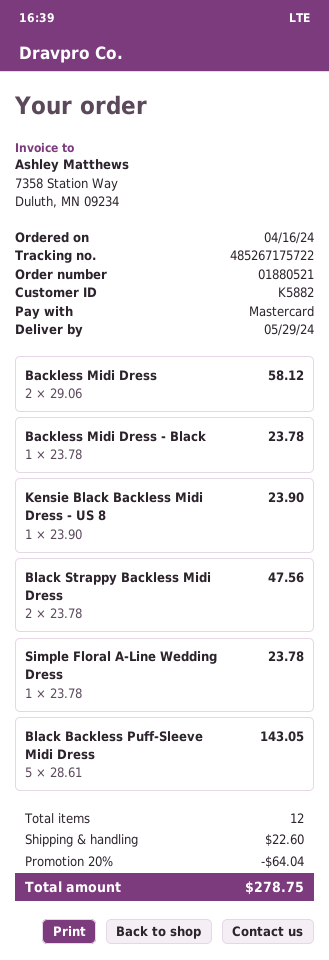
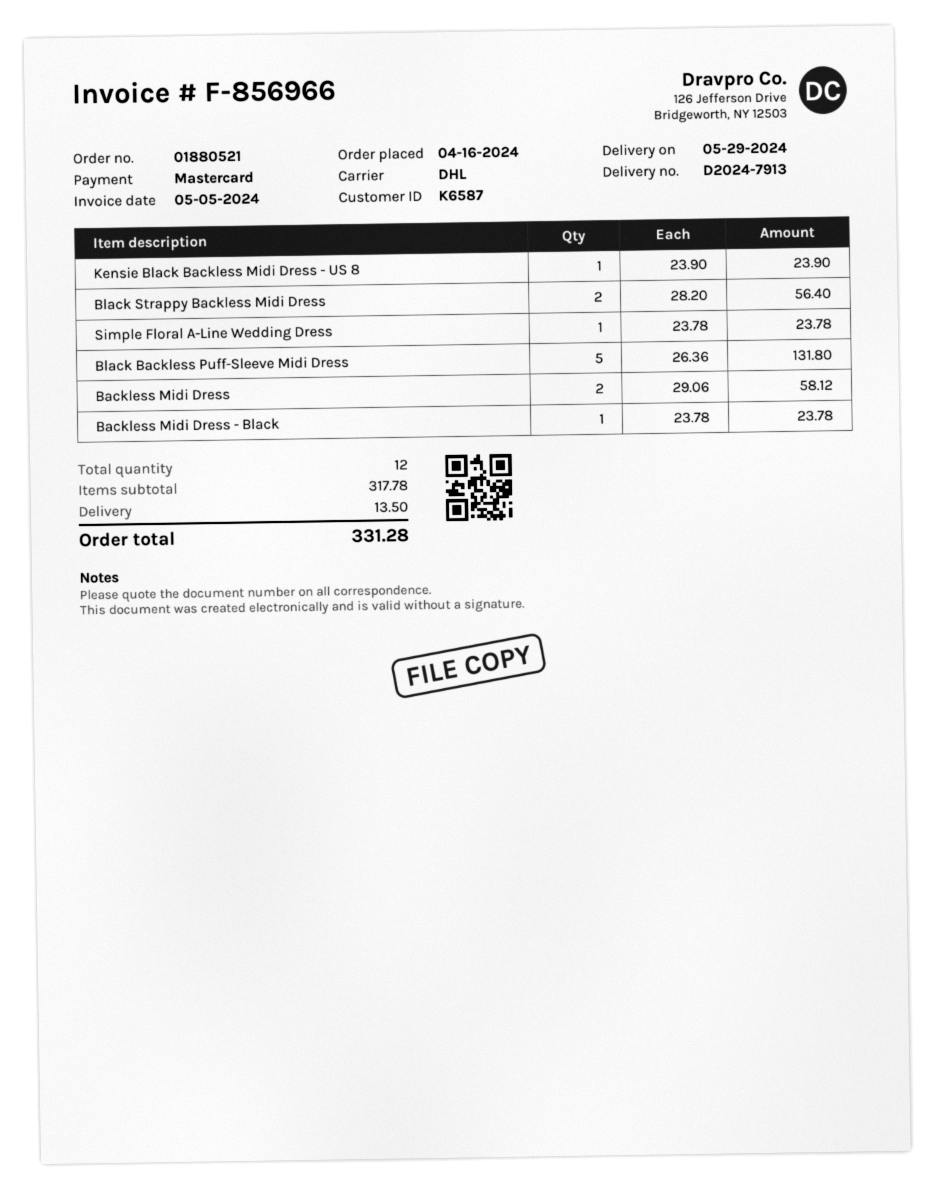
customer number: K5882 -> K6587
Black Strappy Backless Midi Dress: 2 x 23.78 = 47.56 -> 2 x 28.20 = 56.40
Black Backless Puff-Sleeve Midi Dress: 5 x 28.61 = 143.05 -> 5 x 26.36 = 131.80
discount: 20% = 64.04 -> none
shipping: 22.60 -> 13.50
total: 278.75 -> 331.28

